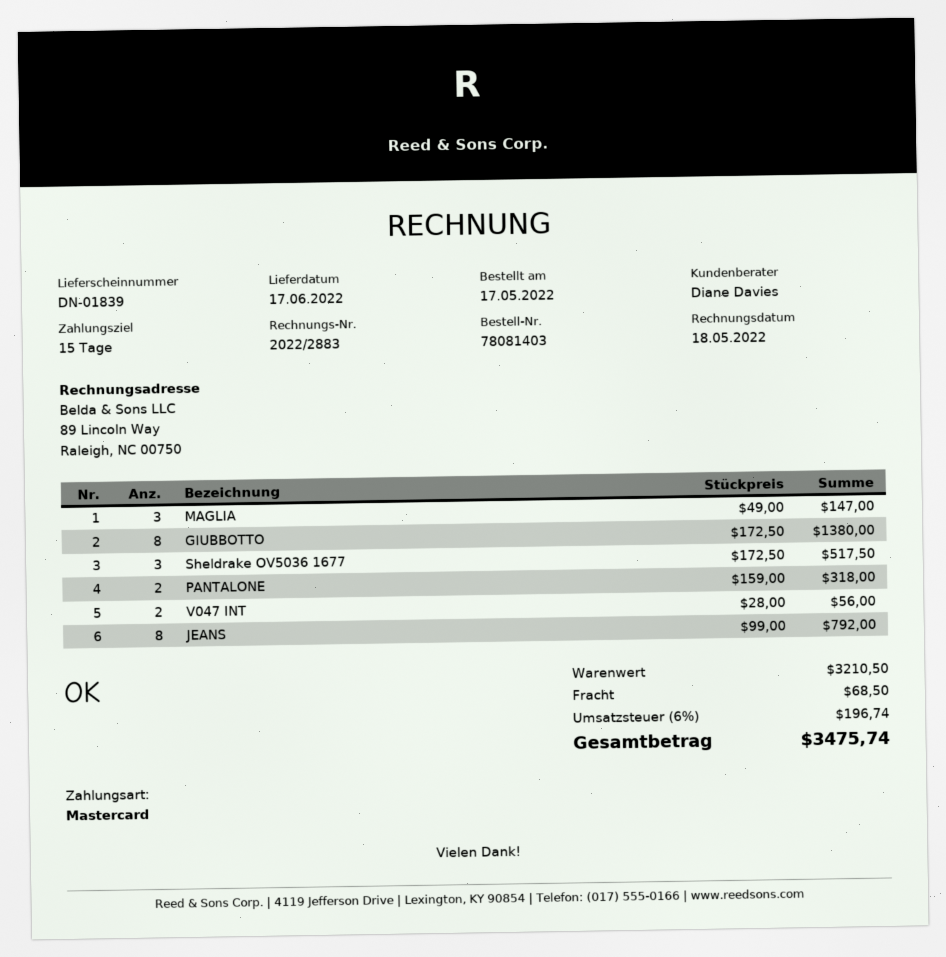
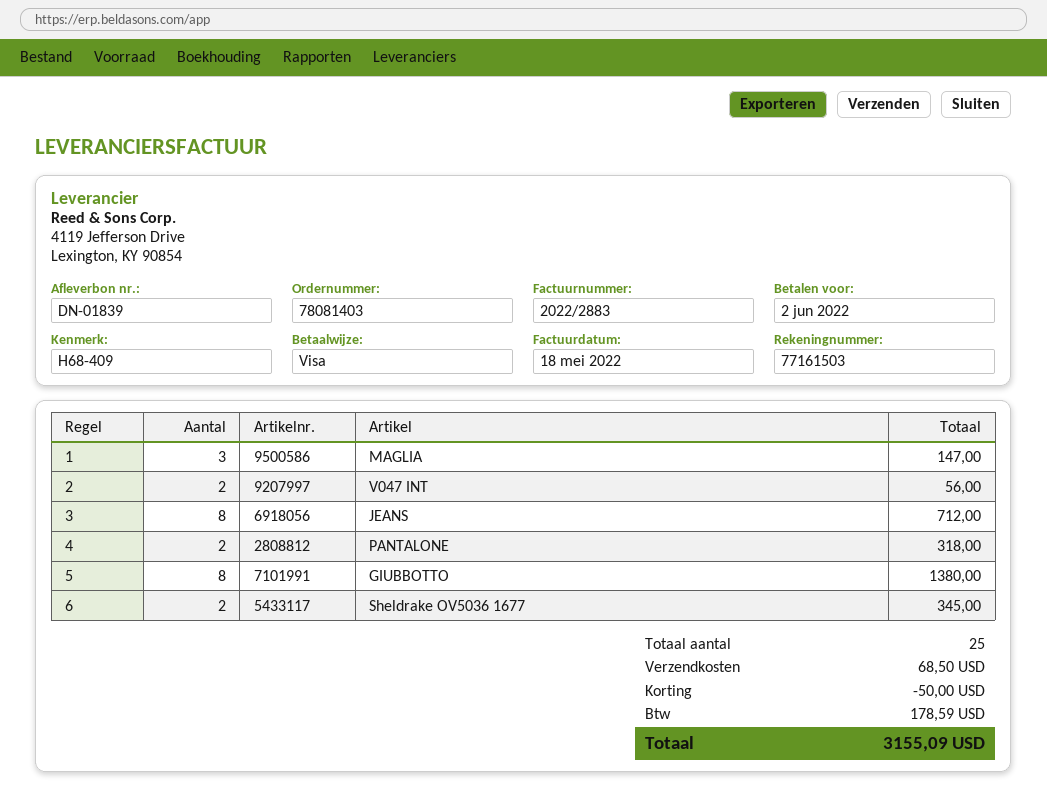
payment method: Mastercard -> Visa
Sheldrake OV5036 1677: 3 for 517.50 -> 2 for 345.00
JEANS: 8 for 792.00 -> 8 for 712.00
discount: none -> 50.00
tax: 196.74 -> 178.59
total: 3475.74 -> 3155.09

